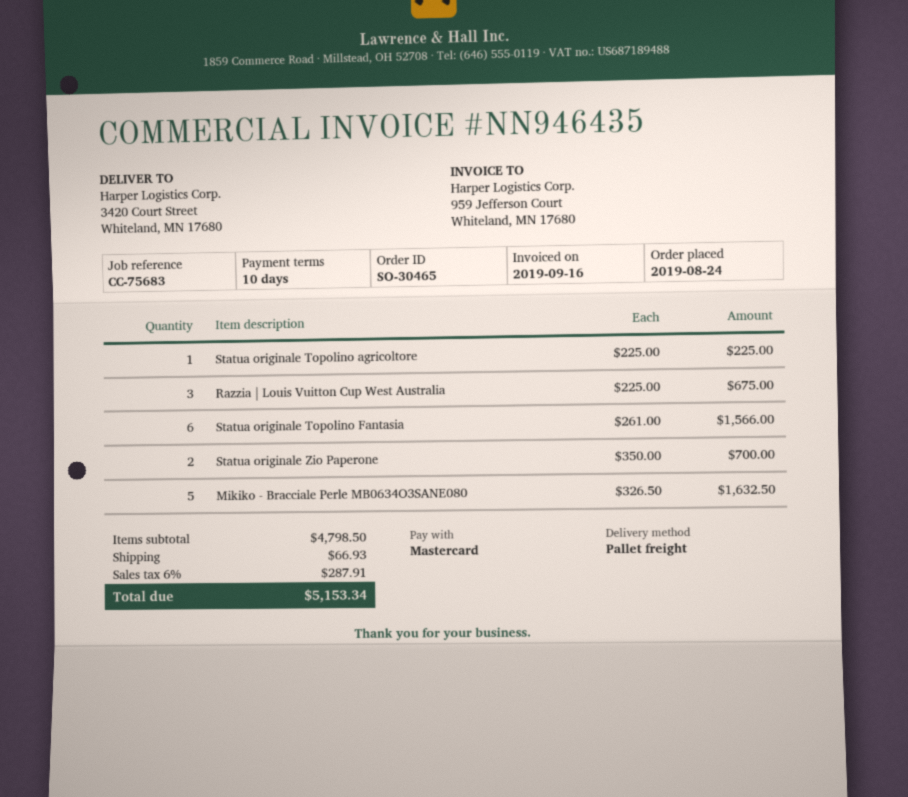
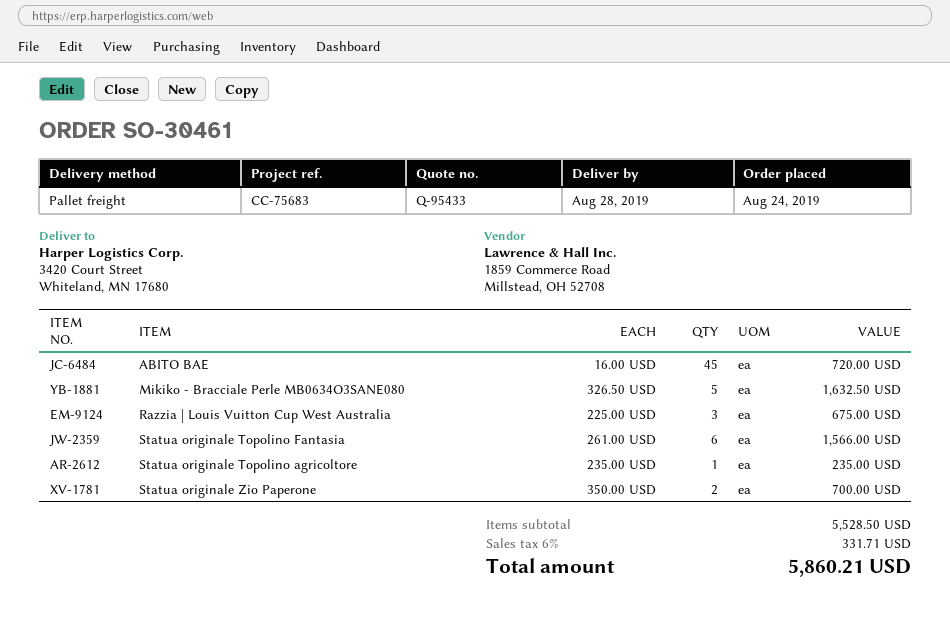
order number: SO-30465 -> SO-30461
Statua originale Topolino agricoltore: 1 x 225.00 = 225.00 -> 1 x 235.00 = 235.00
ABITO BAE: none -> 45 x 16.00 = 720.00
subtotal: 4798.50 -> 5528.50
shipping: 66.93 -> none
tax: 6% = 287.91 -> 6% = 331.71
total: 5153.34 -> 5860.21

